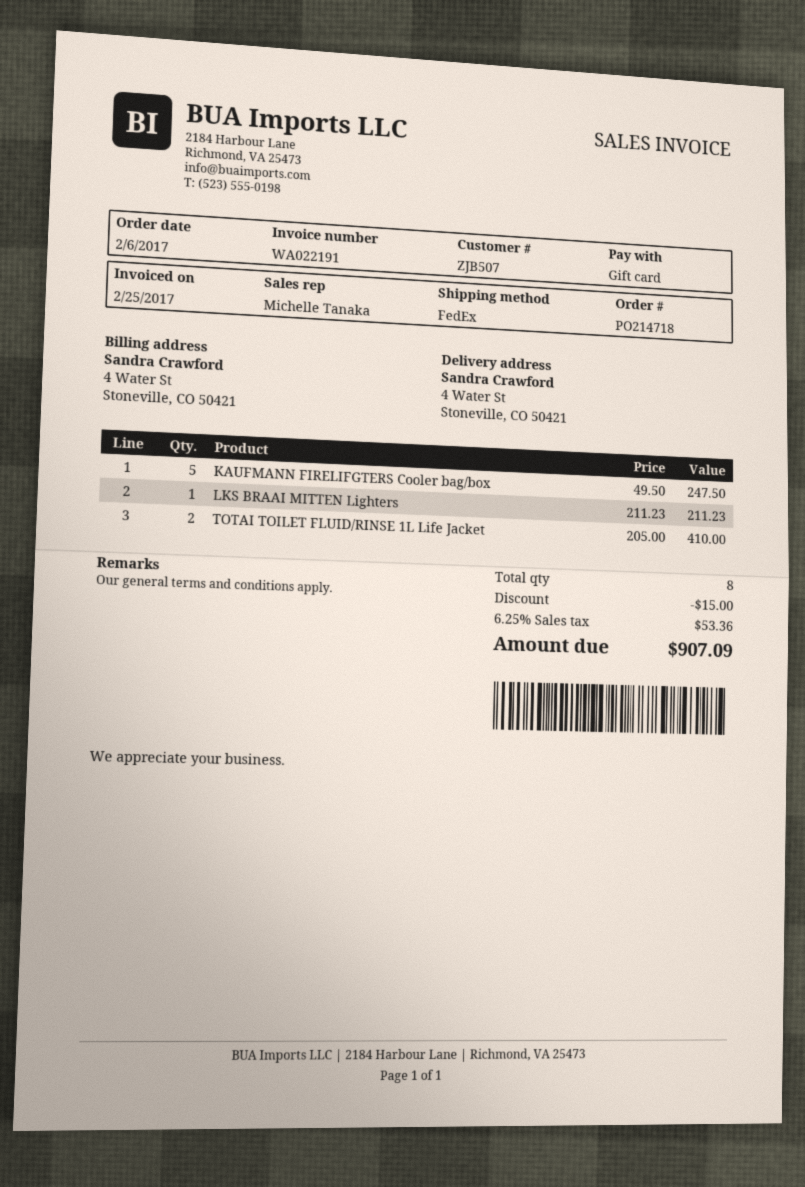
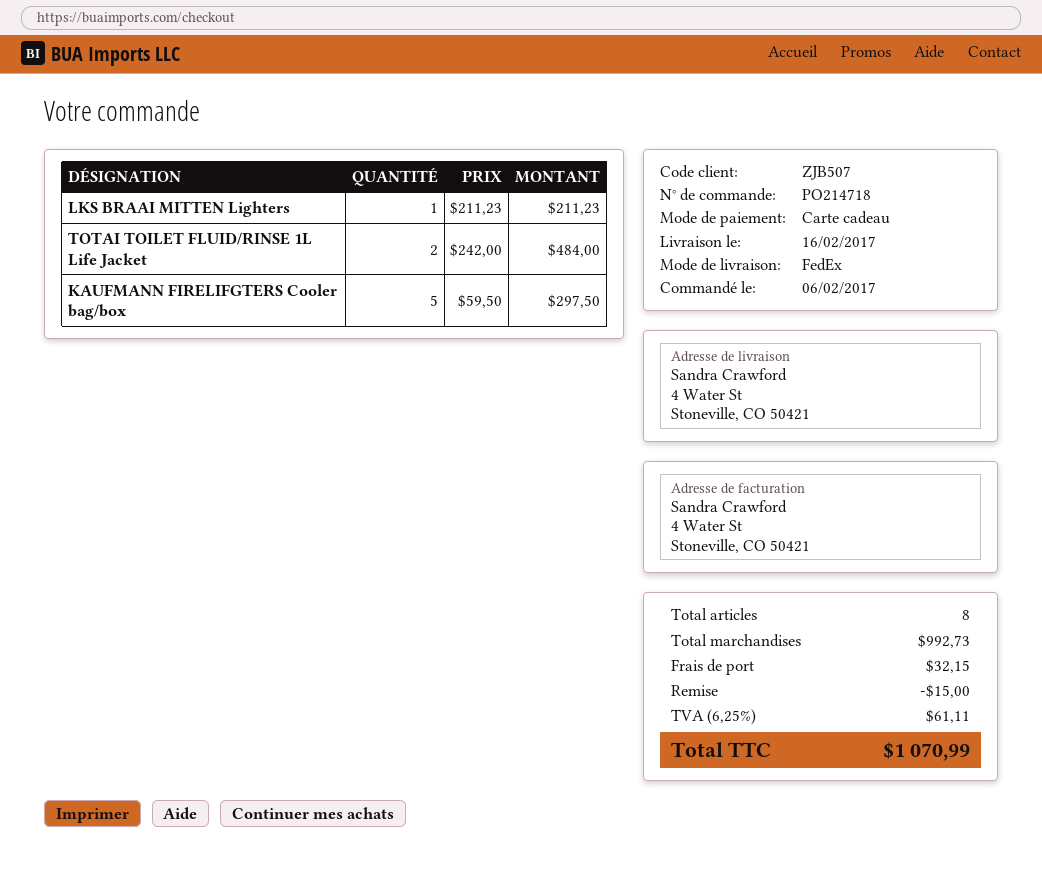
KAUFMANN FIRELIFGTERS Cooler bag/box: 5 x 49.50 = 247.50 -> 5 x 59.50 = 297.50
TOTAI TOILET FLUID/RINSE 1L Life Jacket: 2 x 205.00 = 410.00 -> 2 x 242.00 = 484.00
shipping: none -> 32.15
tax: 6.25% = 53.36 -> 6.25% = 61.11
total: 907.09 -> 1070.99

